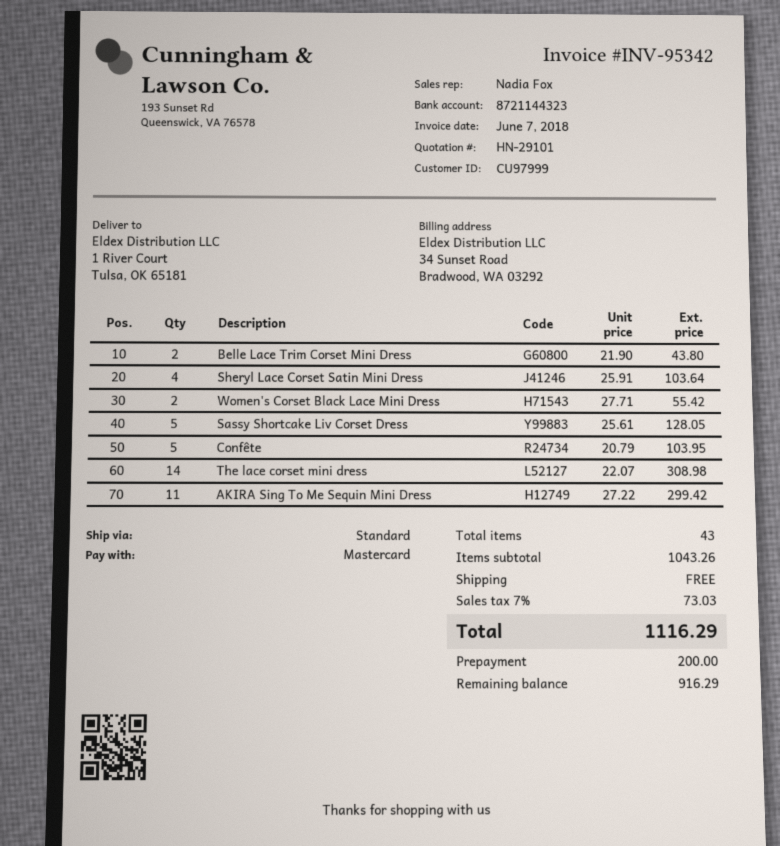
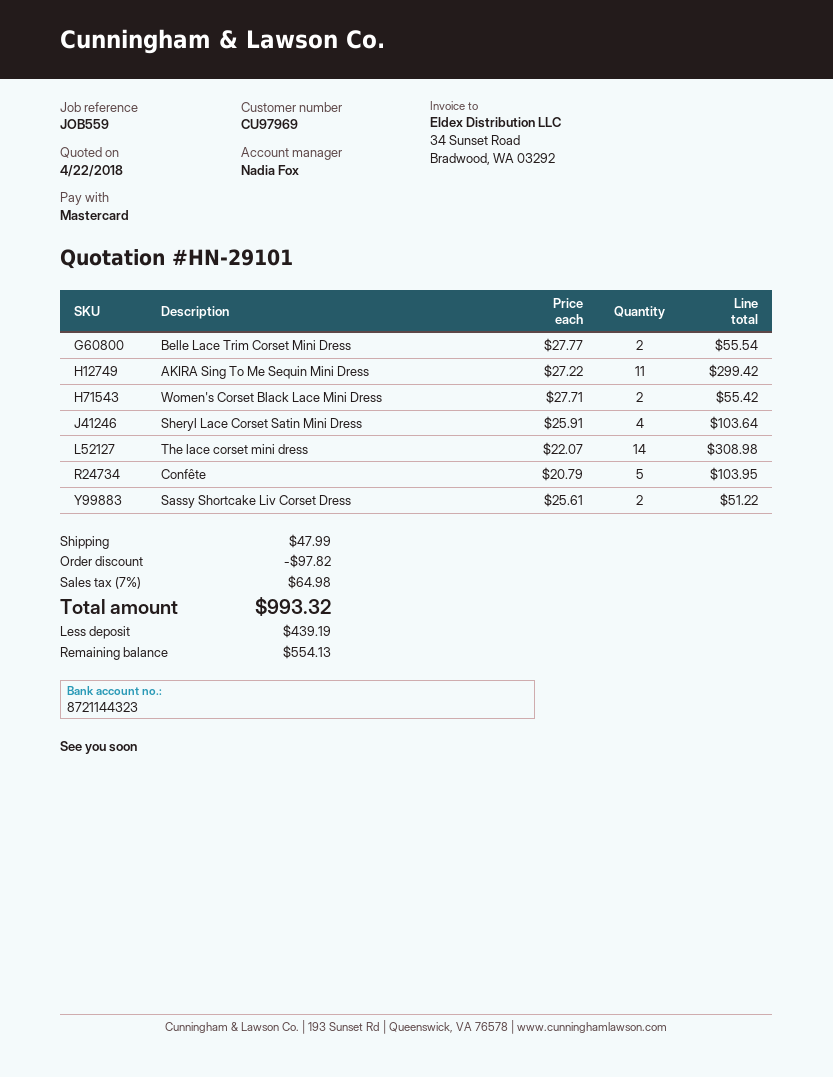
customer number: CU97999 -> CU97969
Belle Lace Trim Corset Mini Dress: 2 x 21.90 = 43.80 -> 2 x 27.77 = 55.54
Sassy Shortcake Liv Corset Dress: 5 x 25.61 = 128.05 -> 2 x 25.61 = 51.22
discount: none -> 97.82
shipping: 0.00 -> 47.99
tax: 7% = 73.03 -> 7% = 64.98
total: 1116.29 -> 993.32
deposit: 200.00 -> 439.19
balance: 916.29 -> 554.13

